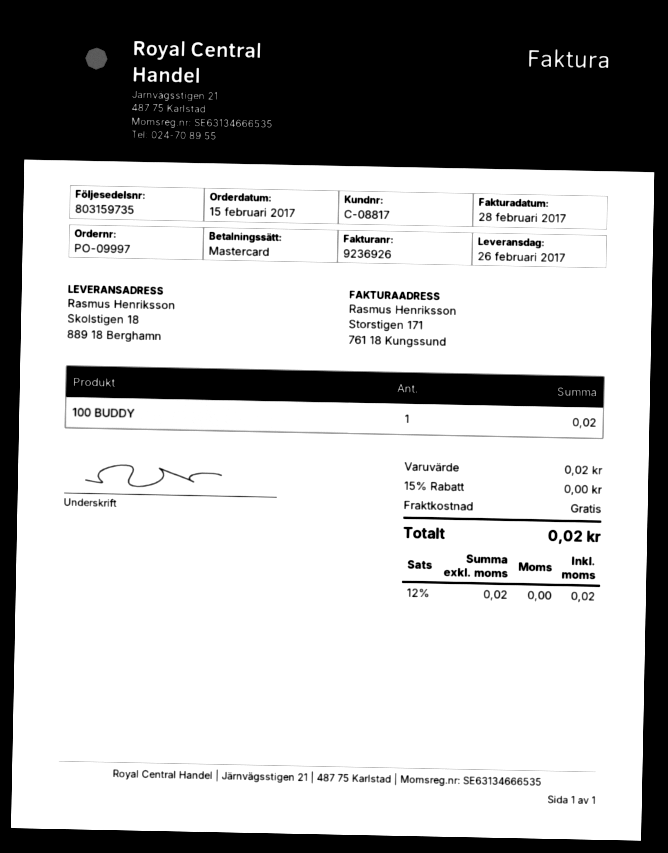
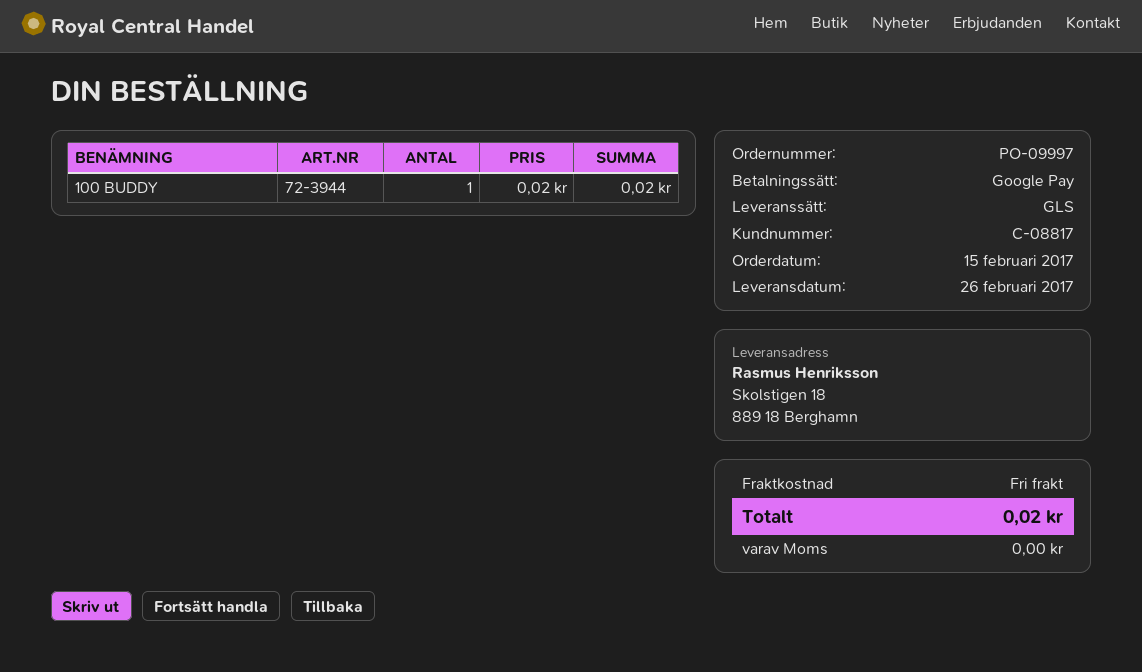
payment method: Mastercard -> Google Pay
discount: 15% = 0.00 -> none

